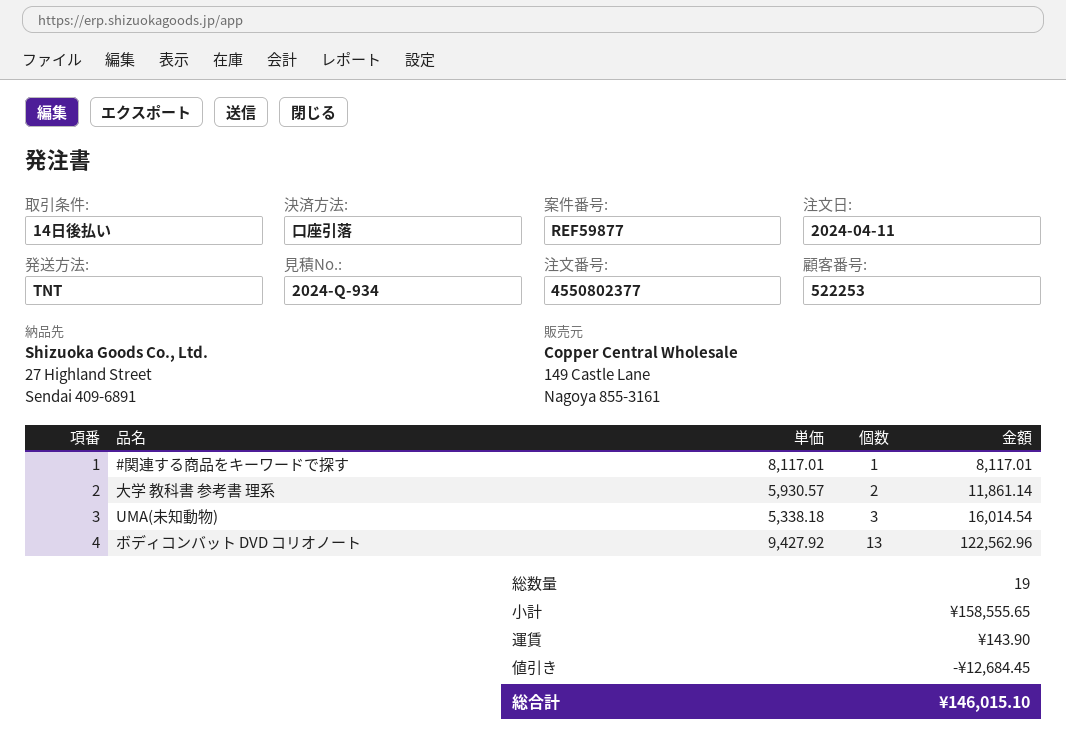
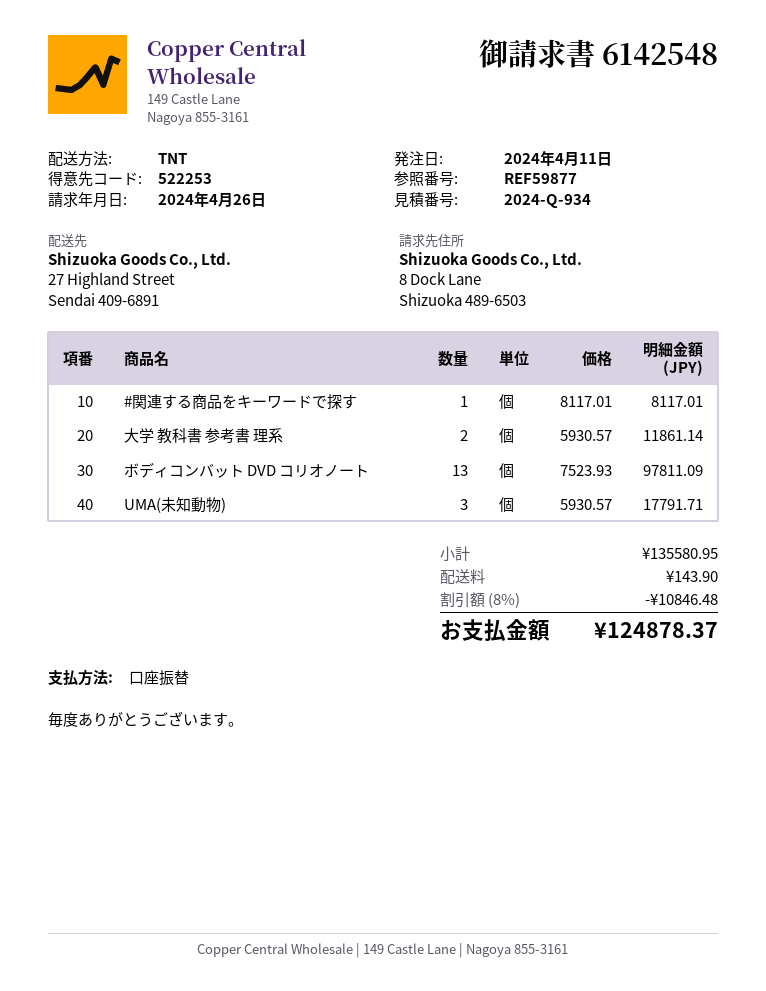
UMA(未知動物): 3 x 5338.18 = 16014.54 -> 3 x 5930.57 = 17791.71
ボディコンバット DVD コリオノート: 13 x 9427.92 = 122562.96 -> 13 x 7523.93 = 97811.09
subtotal: 158555.65 -> 135580.95
discount: 12684.45 -> 10846.48
total: 146015.10 -> 124878.37

